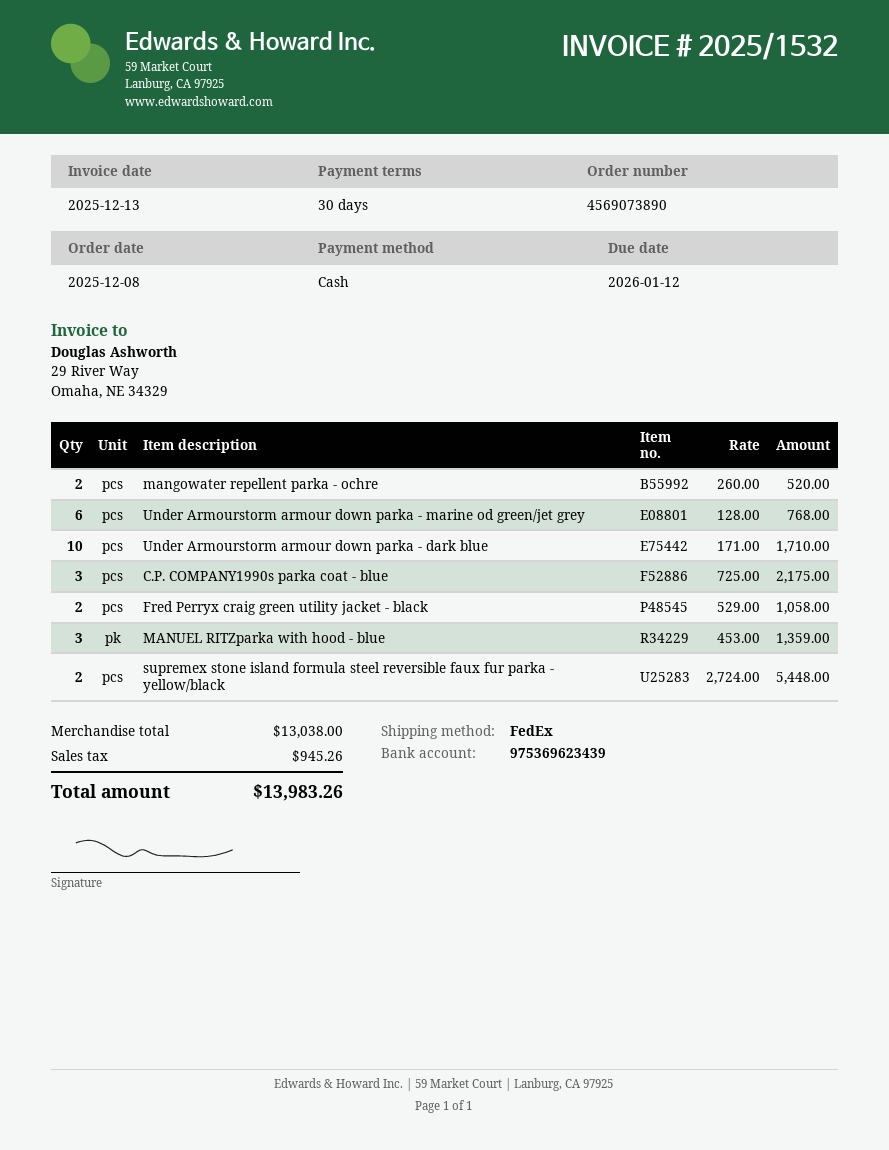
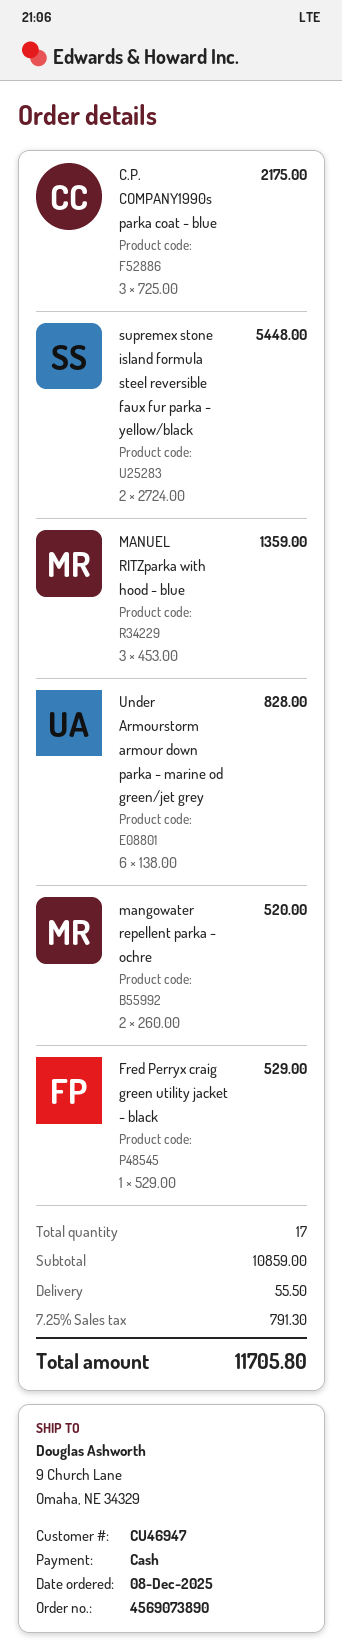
Under Armourstorm armour down parka - marine od green/jet grey: 6 x 128.00 = 768.00 -> 6 x 138.00 = 828.00
Under Armourstorm armour down parka - dark blue: 10 x 171.00 = 1710.00 -> none
Fred Perryx craig green utility jacket - black: 2 x 529.00 = 1058.00 -> 1 x 529.00 = 529.00
subtotal: 13038.00 -> 10859.00
shipping: none -> 55.50
tax: 945.26 -> 791.30
total: 13983.26 -> 11705.80

